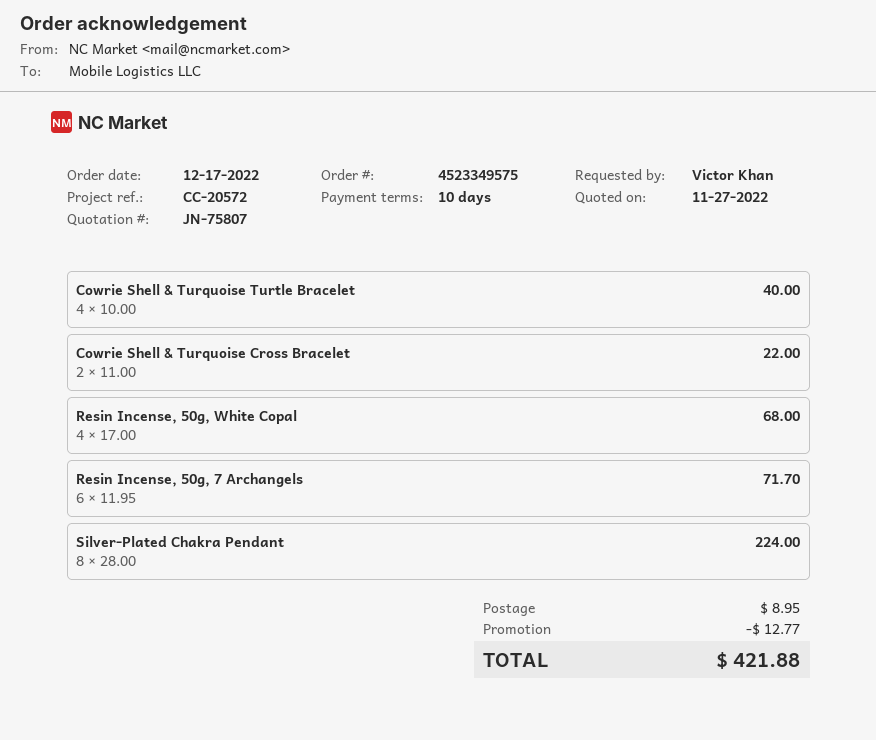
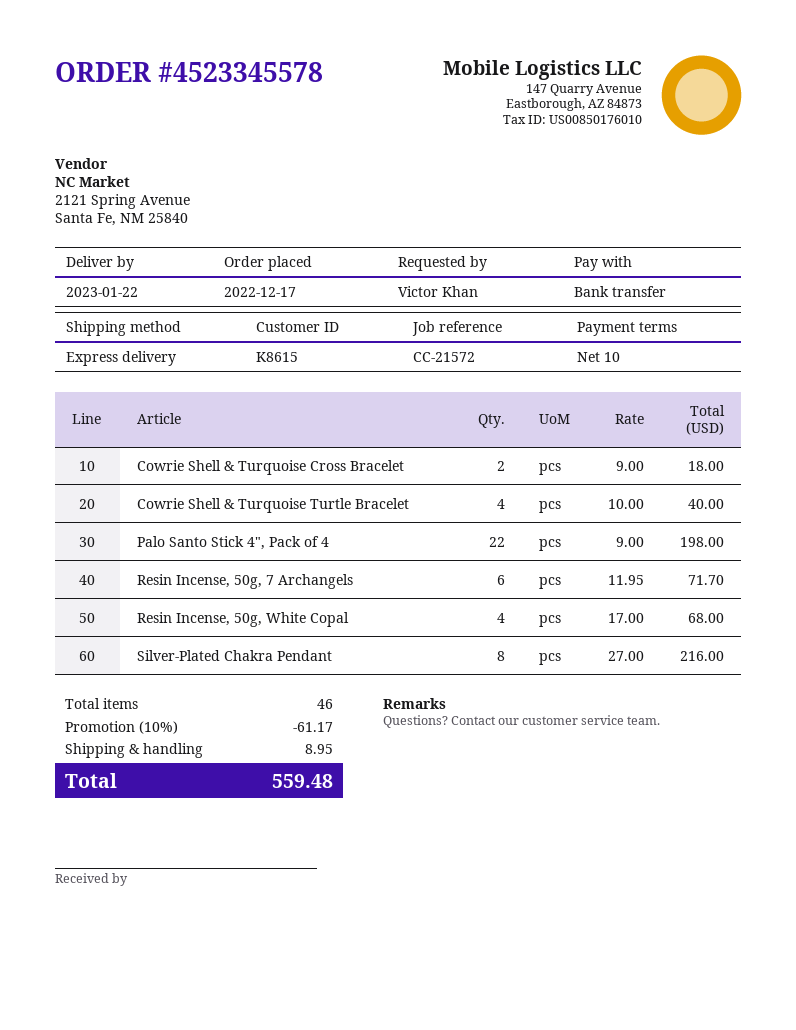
order number: 4523349575 -> 4523345578
reference: CC-20572 -> CC-21572
Cowrie Shell & Turquoise Cross Bracelet: 2 x 11.00 = 22.00 -> 2 x 9.00 = 18.00
Silver-Plated Chakra Pendant: 8 x 28.00 = 224.00 -> 8 x 27.00 = 216.00
Palo Santo Stick 4", Pack of 4: none -> 22 x 9.00 = 198.00
discount: 12.77 -> 61.17
total: 421.88 -> 559.48

